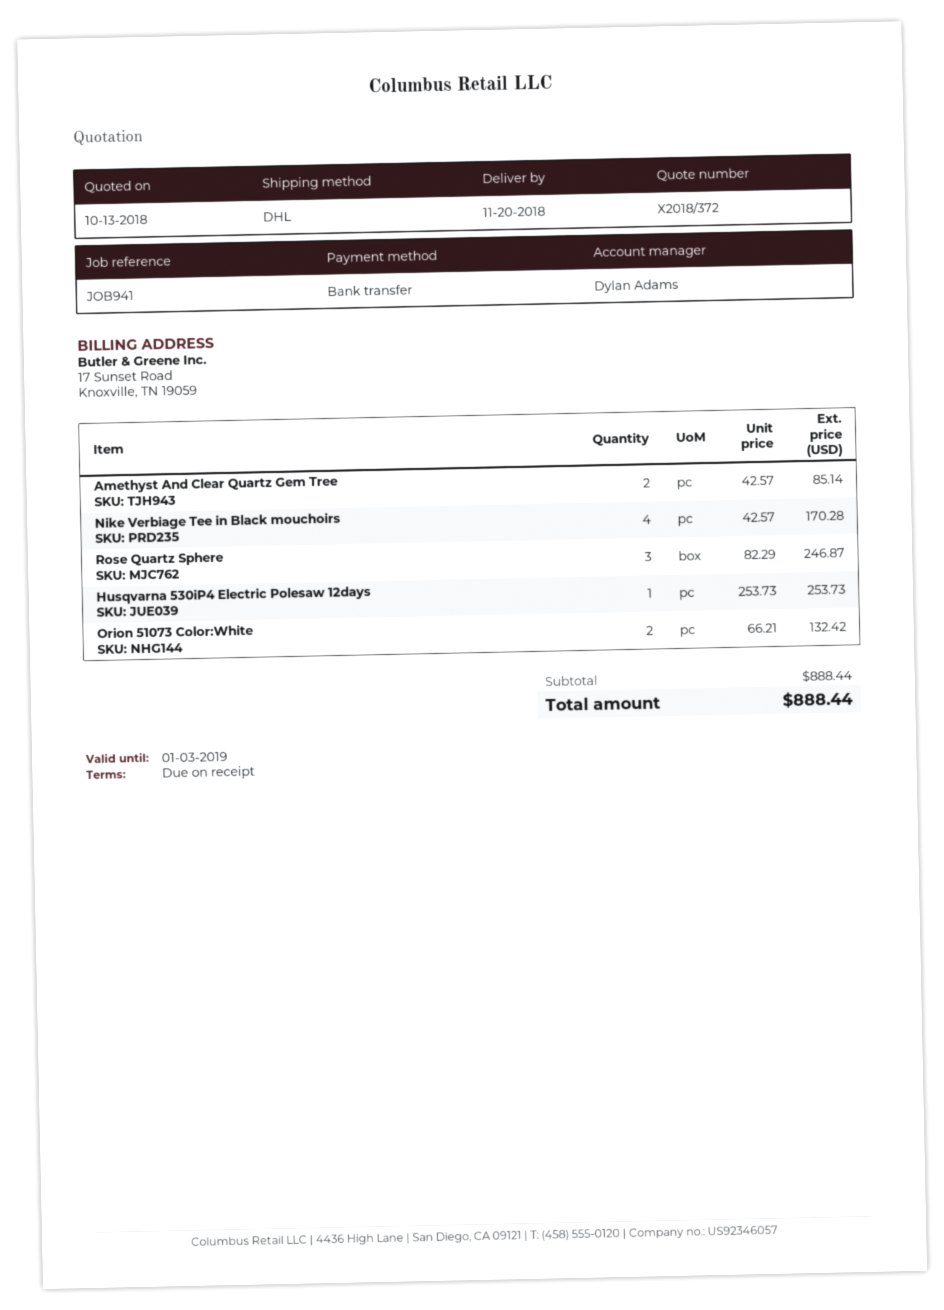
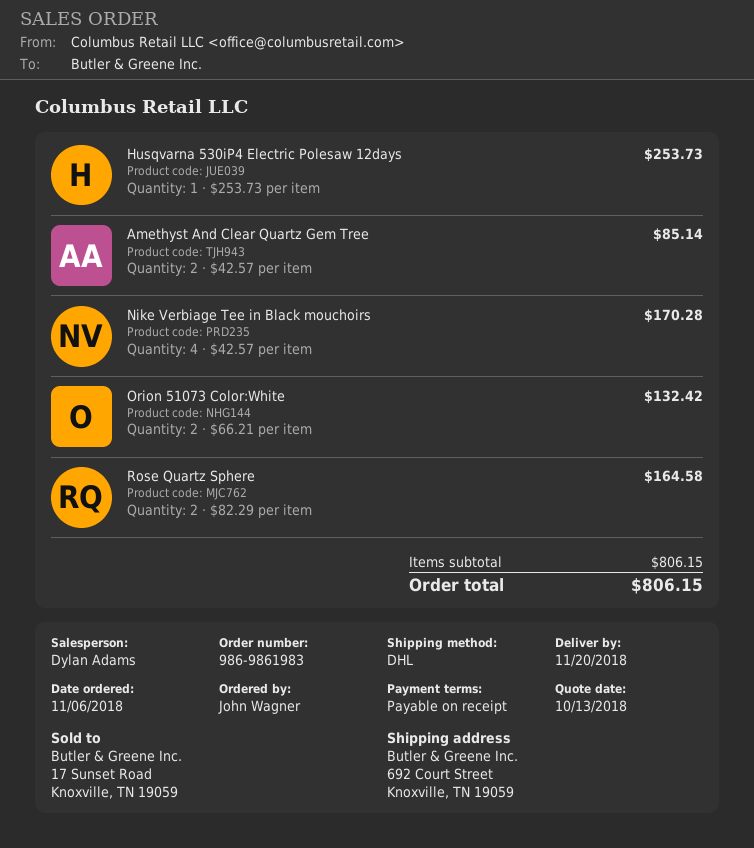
Rose Quartz Sphere: 3 x 82.29 = 246.87 -> 2 x 82.29 = 164.58
subtotal: 888.44 -> 806.15
total: 888.44 -> 806.15

